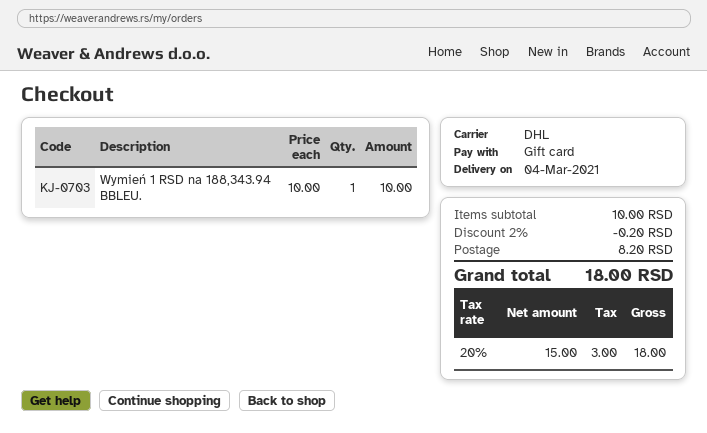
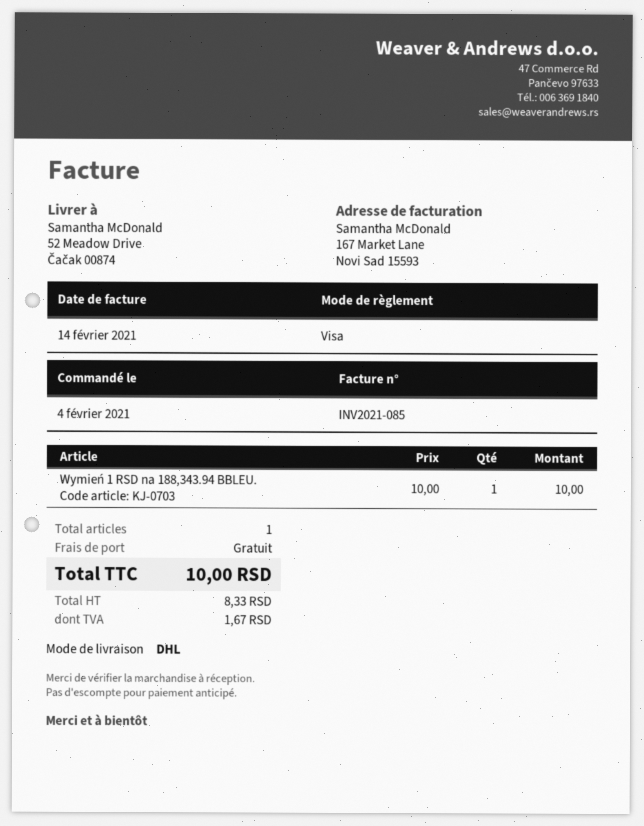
payment method: gift card -> Visa
discount: 2% = 0.20 -> none
shipping: 8.20 -> 0.00
net: 15.00 -> 8.33
tax: 3.00 -> 1.67
total: 18.00 -> 10.00

